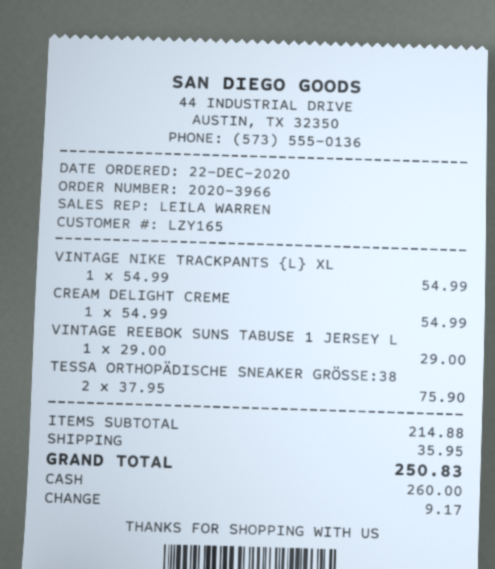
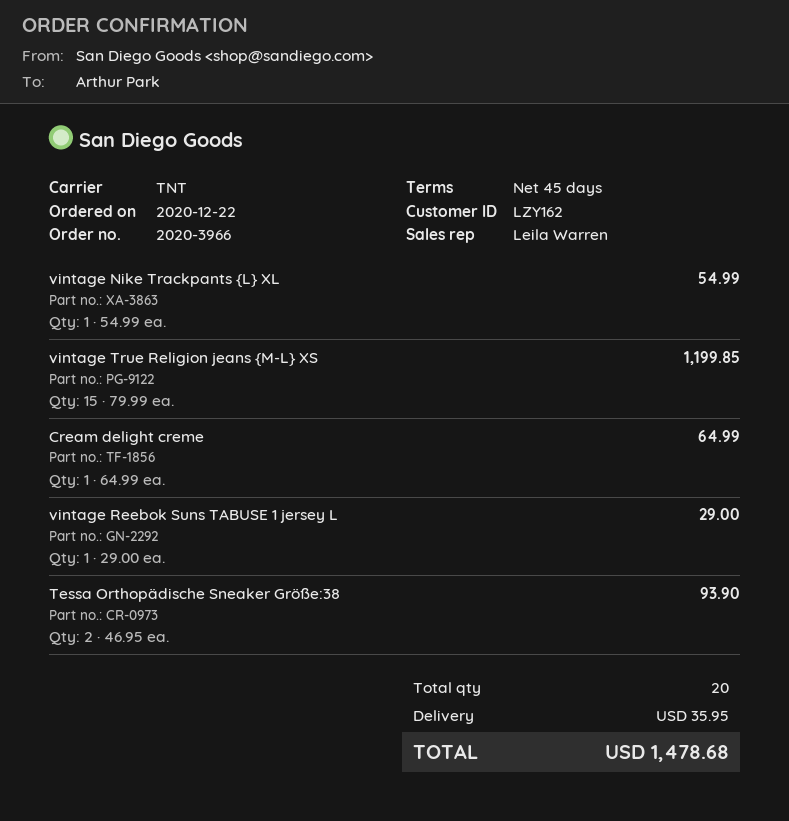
customer number: LZY165 -> LZY162
CREAM DELIGHT CREME: 1 x 54.99 = 54.99 -> 1 x 64.99 = 64.99
TESSA ORTHOPÄDISCHE SNEAKER GRÖSSE:38: 2 x 37.95 = 75.90 -> 2 x 46.95 = 93.90
vintage True Religion jeans {M-L} XS: none -> 15 x 79.99 = 1199.85
total: 250.83 -> 1478.68

